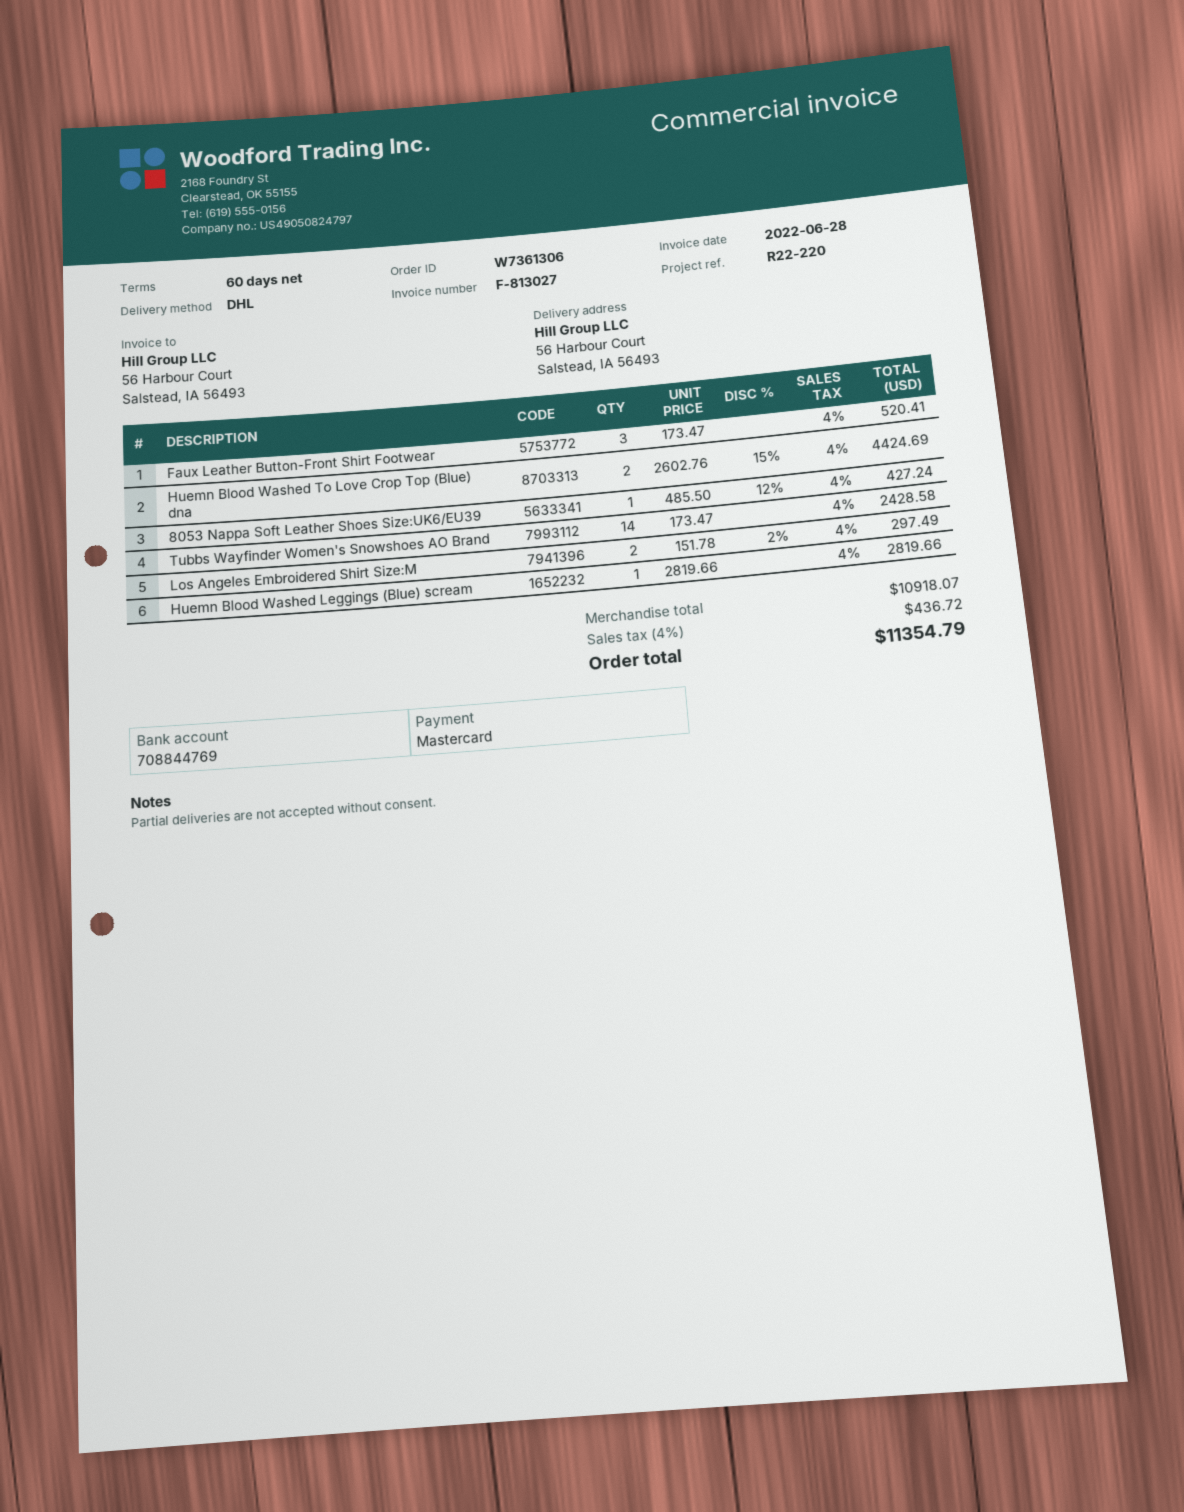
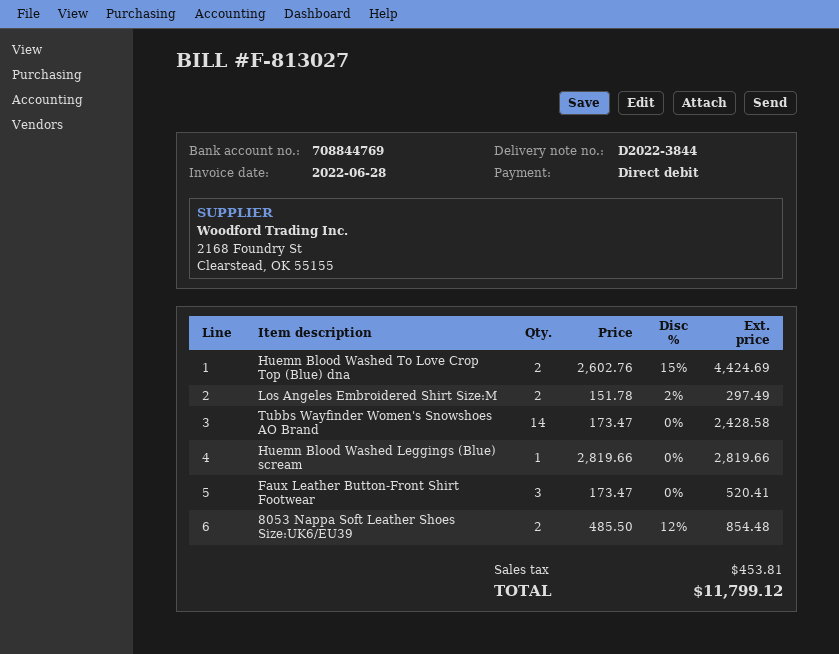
payment method: Mastercard -> direct debit
8053 Nappa Soft Leather Shoes Size:UK6/EU39: 1 x 485.50 - 12% = 427.24 -> 2 x 485.50 - 12% = 854.48
tax: 436.72 -> 453.81
total: 11354.79 -> 11799.12

